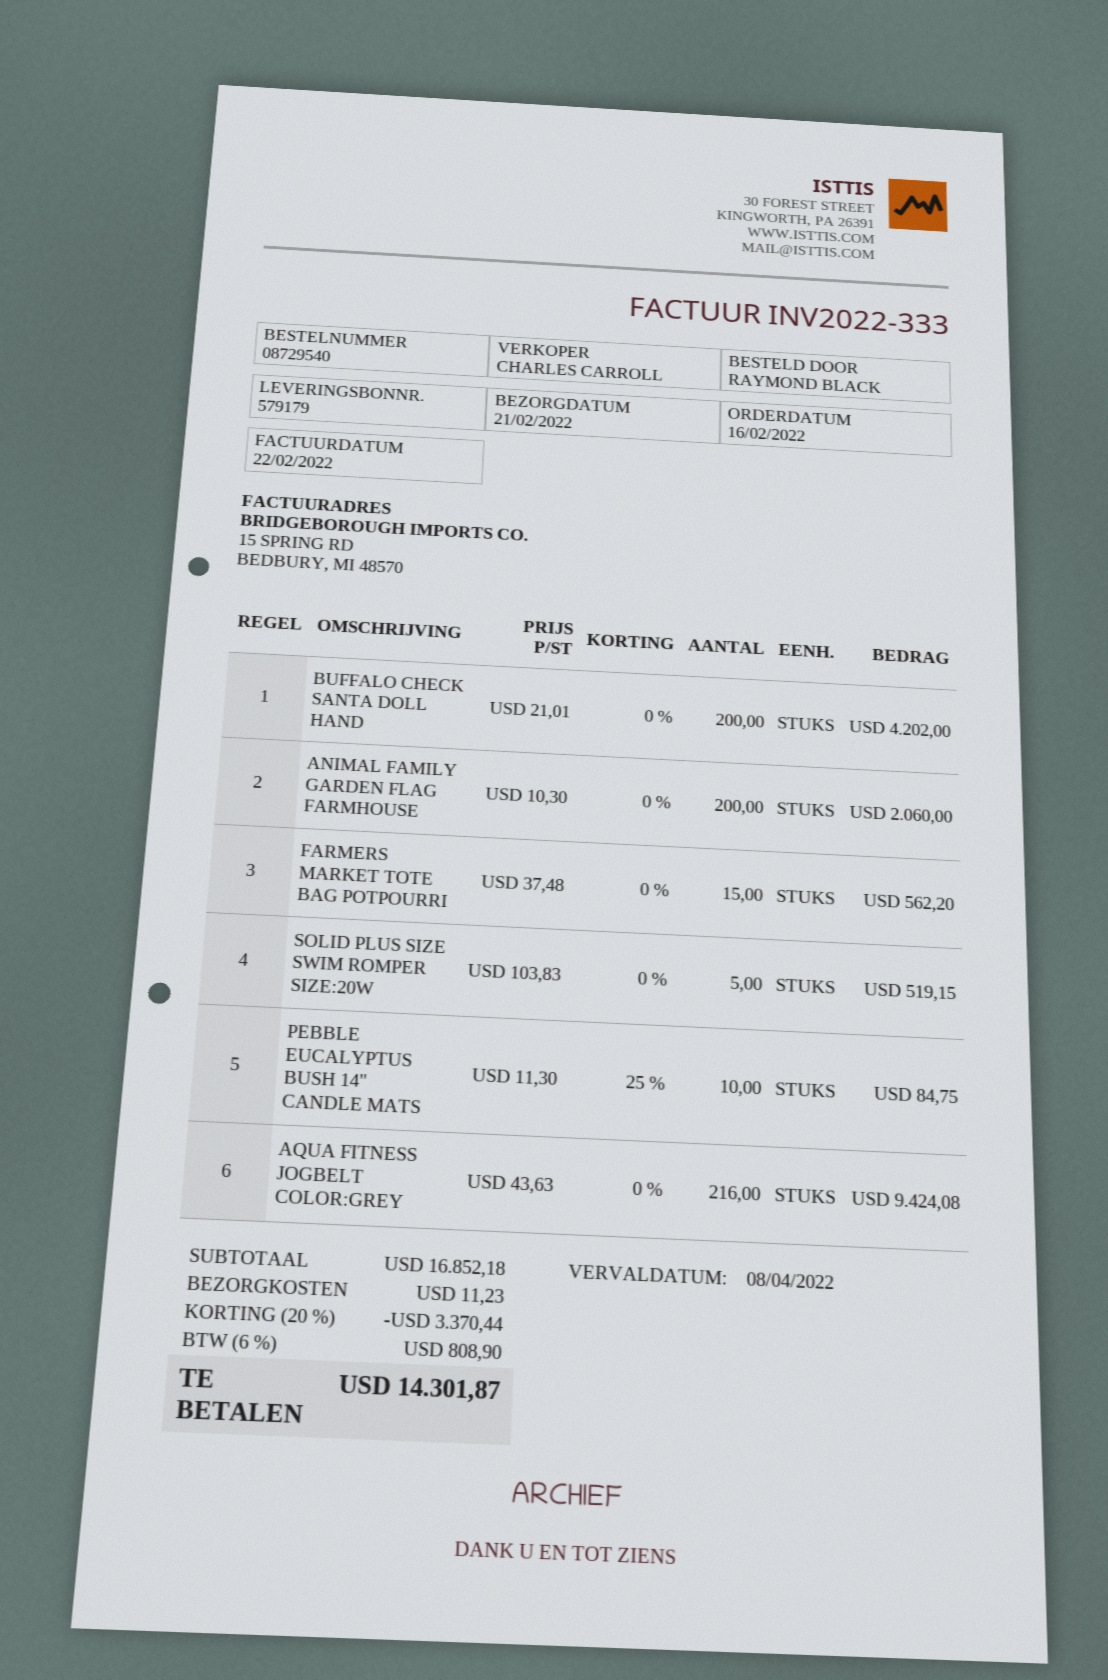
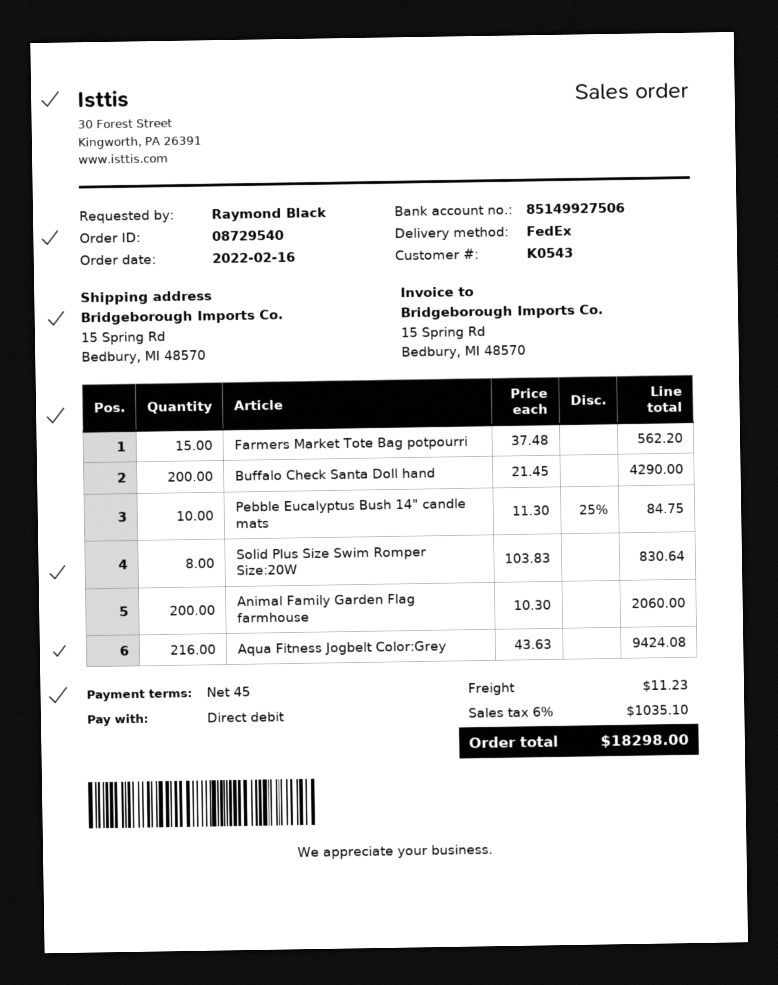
BUFFALO CHECK SANTA DOLL HAND: 200 x 21.01 = 4202.00 -> 200 x 21.45 = 4290.00
SOLID PLUS SIZE SWIM ROMPER SIZE:20W: 5 x 103.83 = 519.15 -> 8 x 103.83 = 830.64
discount: 20% = 3370.44 -> none
tax: 6% = 808.90 -> 6% = 1035.10
total: 14301.87 -> 18298.00

